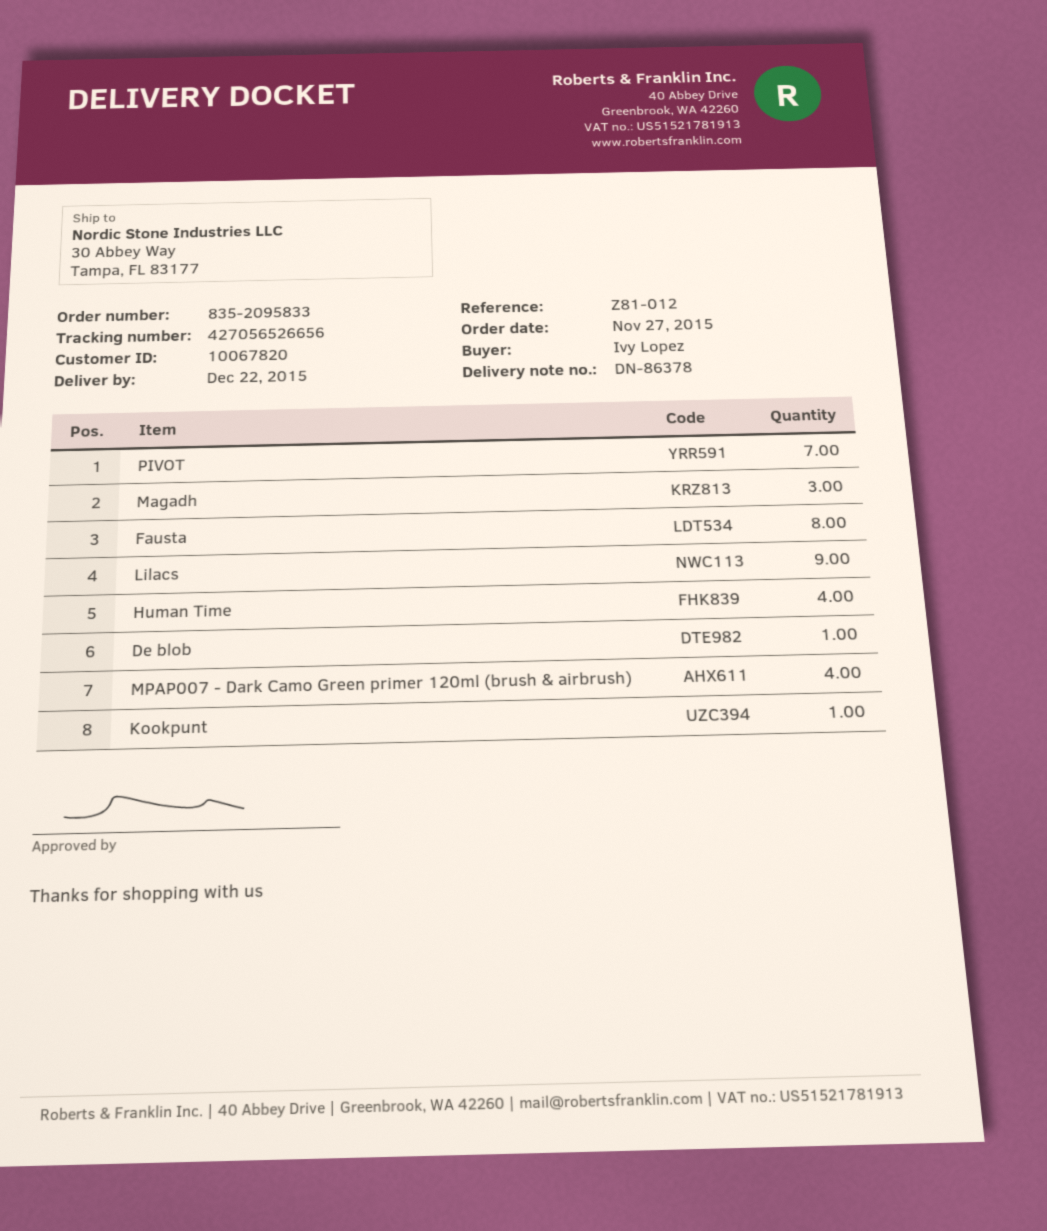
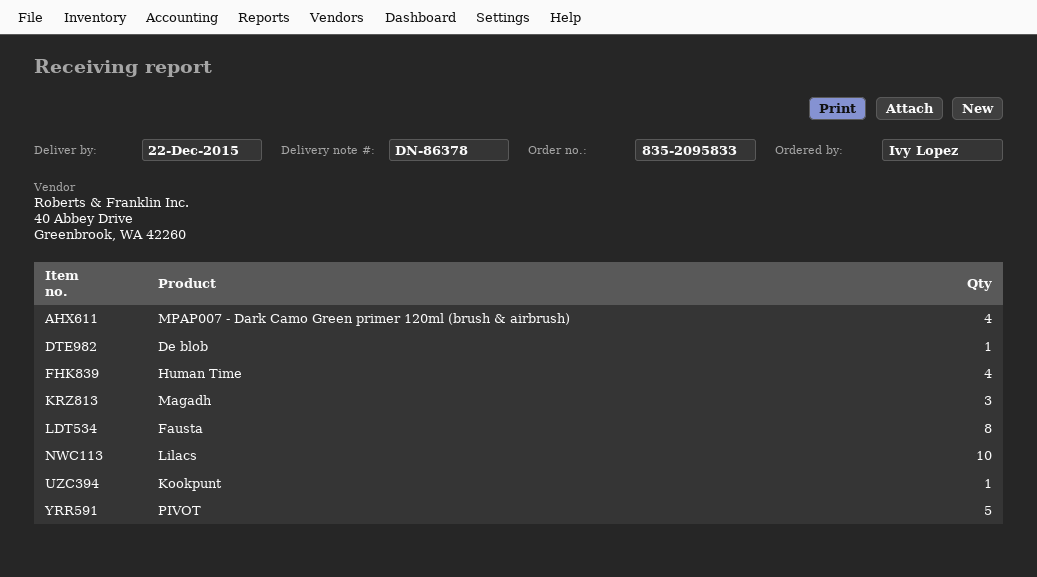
PIVOT: 7 -> 5
Lilacs: 9 -> 10

